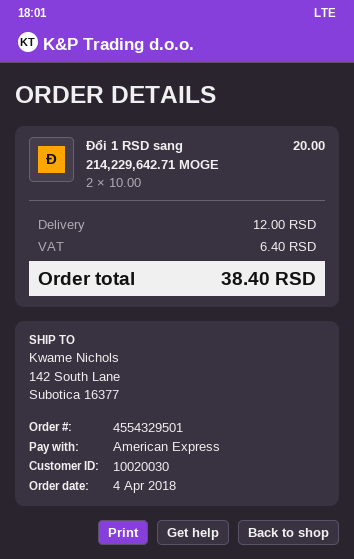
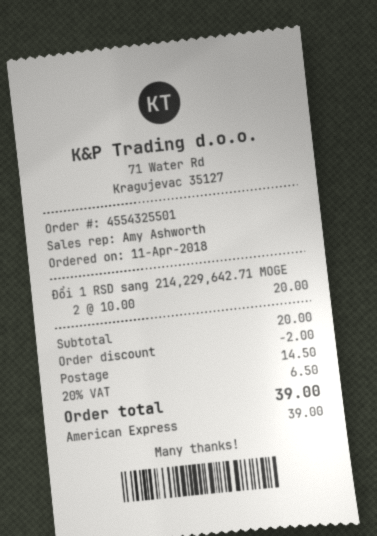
order number: 4554329501 -> 4554325501
order date: 2018-04-04 -> 2018-04-11
discount: none -> 2.00
shipping: 12.00 -> 14.50
tax: 6.40 -> 6.50
total: 38.40 -> 39.00

